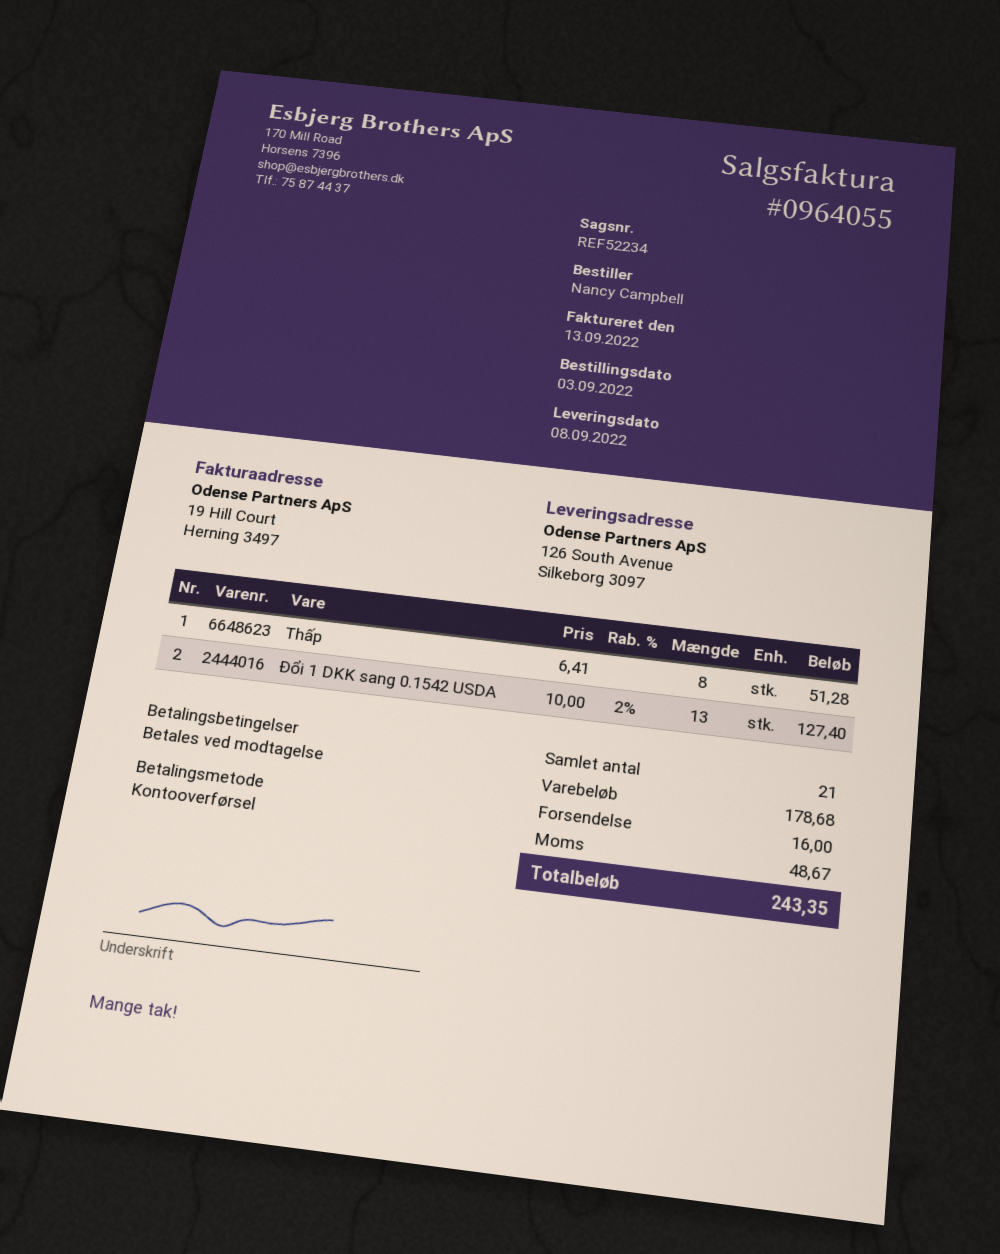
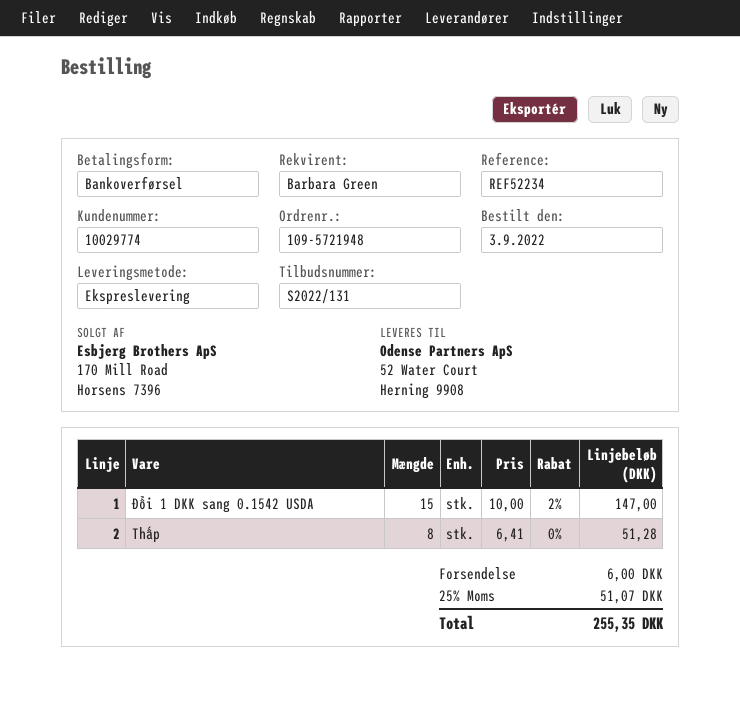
ordered by: Nancy Campbell -> Barbara Green
ship to: 126 South Avenue, Silkeborg 3097 -> 52 Water Court, Herning 9908
Đổi 1 DKK sang 0.1542 USDA: 13 x 10.00 - 2% = 127.40 -> 15 x 10.00 - 2% = 147.00
shipping: 16.00 -> 6.00
tax: 48.67 -> 51.07
total: 243.35 -> 255.35

